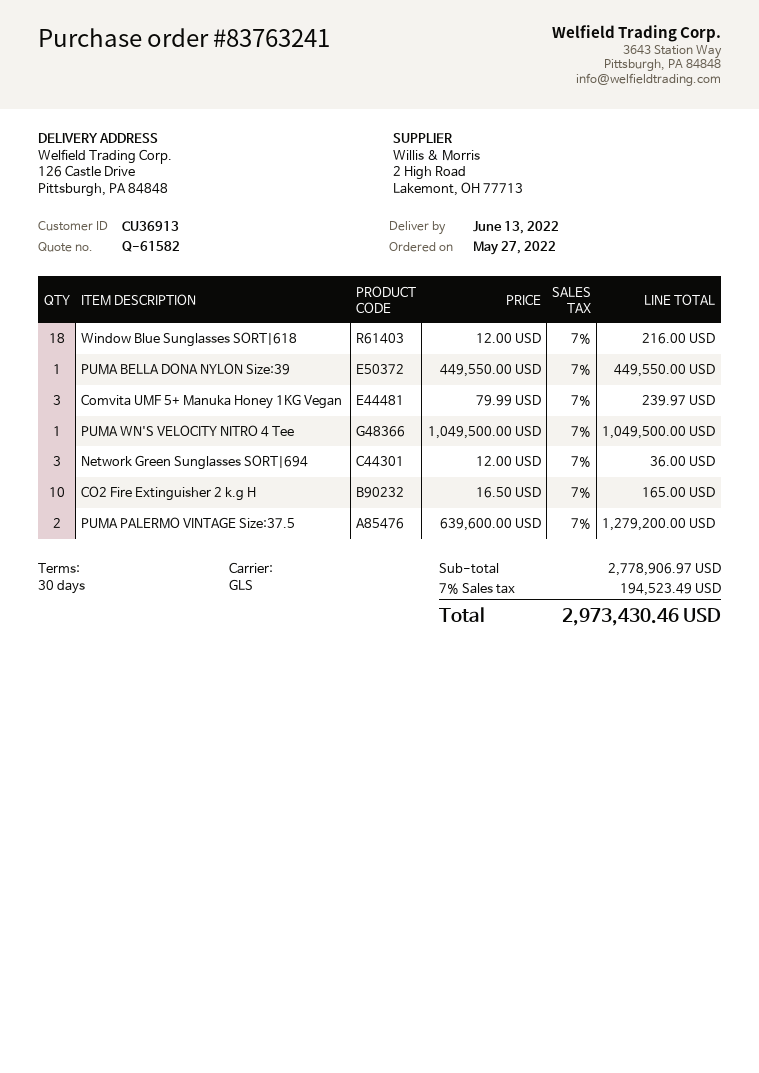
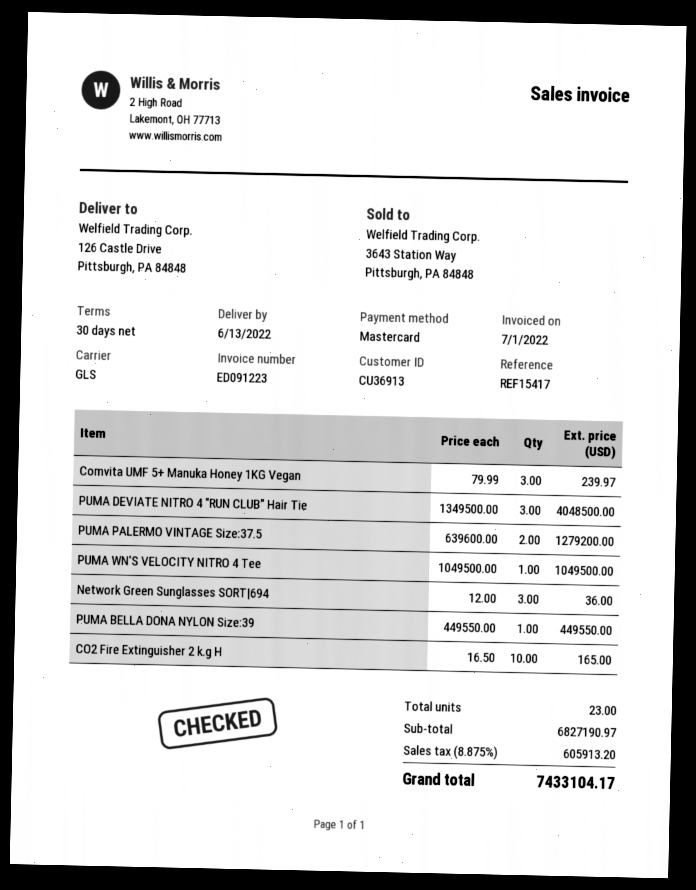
Window Blue Sunglasses SORT|618: 18 x 12.00 = 216.00 -> none
PUMA DEVIATE NITRO 4 "RUN CLUB" Hair Tie: none -> 3 x 1349500.00 = 4048500.00
subtotal: 2778906.97 -> 6827190.97
tax: 7% = 194523.49 -> 8.875% = 605913.20
total: 2973430.46 -> 7433104.17

